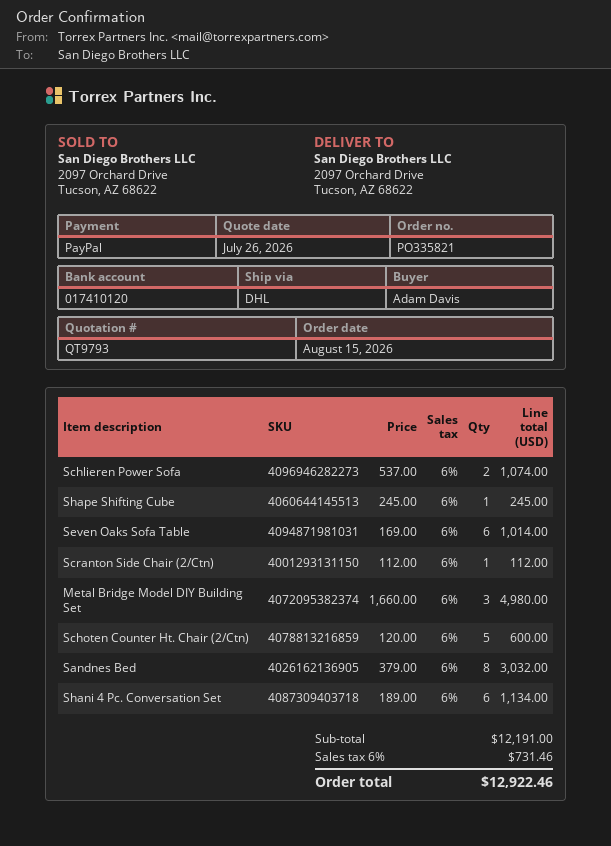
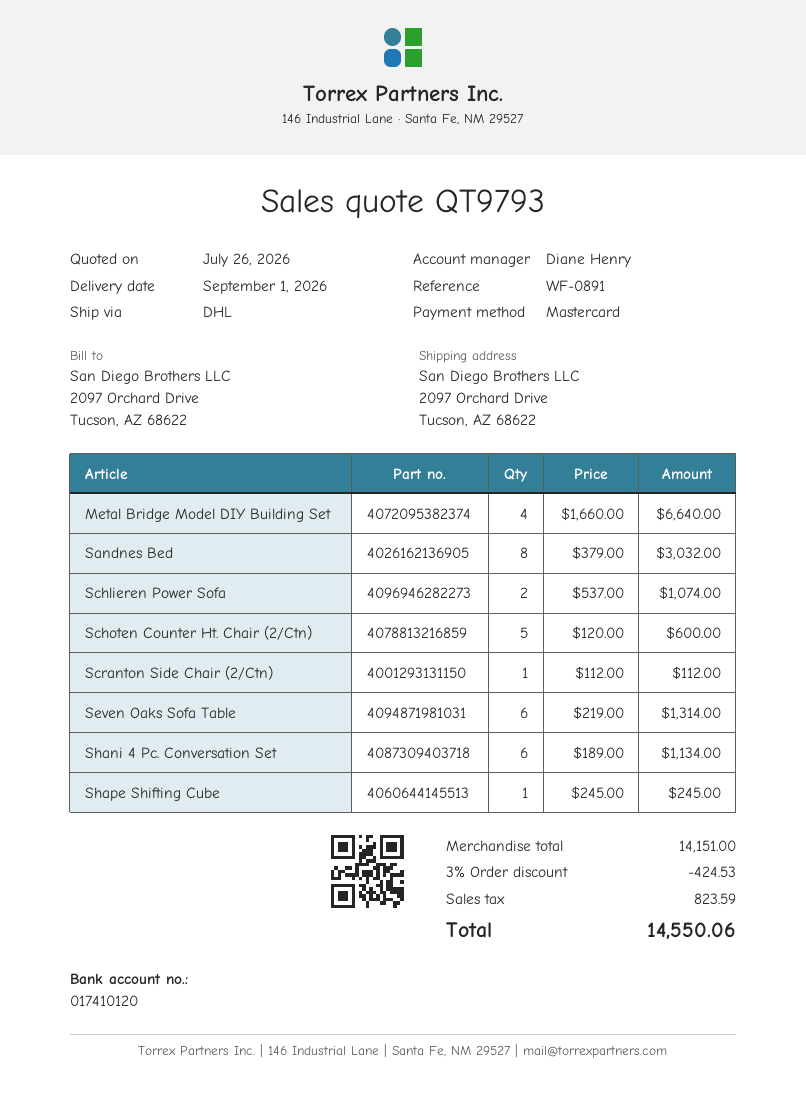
payment method: PayPal -> Mastercard
Seven Oaks Sofa Table: 6 x 169.00 = 1014.00 -> 6 x 219.00 = 1314.00
Metal Bridge Model DIY Building Set: 3 x 1660.00 = 4980.00 -> 4 x 1660.00 = 6640.00
subtotal: 12191.00 -> 14151.00
discount: none -> 3% = 424.53
tax: 731.46 -> 823.59
total: 12922.46 -> 14550.06

